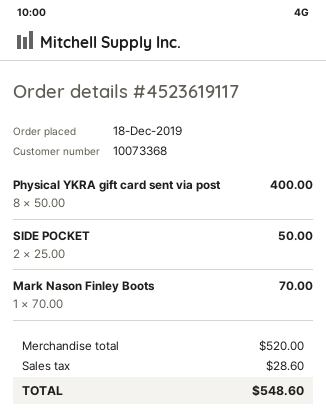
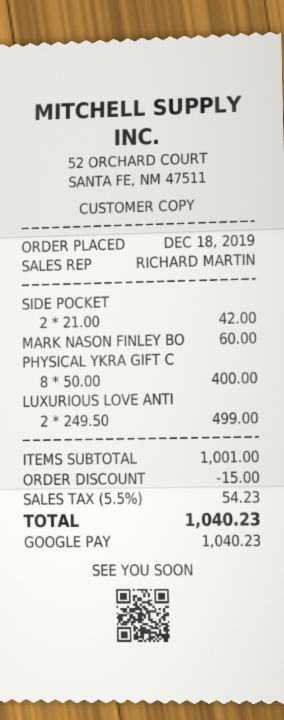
SIDE POCKET: 2 x 25.00 = 50.00 -> 2 x 21.00 = 42.00
Mark Nason Finley Boots: 1 x 70.00 = 70.00 -> 1 x 60.00 = 60.00
LUXURIOUS LOVE ANTI: none -> 2 x 249.50 = 499.00
subtotal: 520.00 -> 1001.00
discount: none -> 15.00
tax: 28.60 -> 54.23
total: 548.60 -> 1040.23

